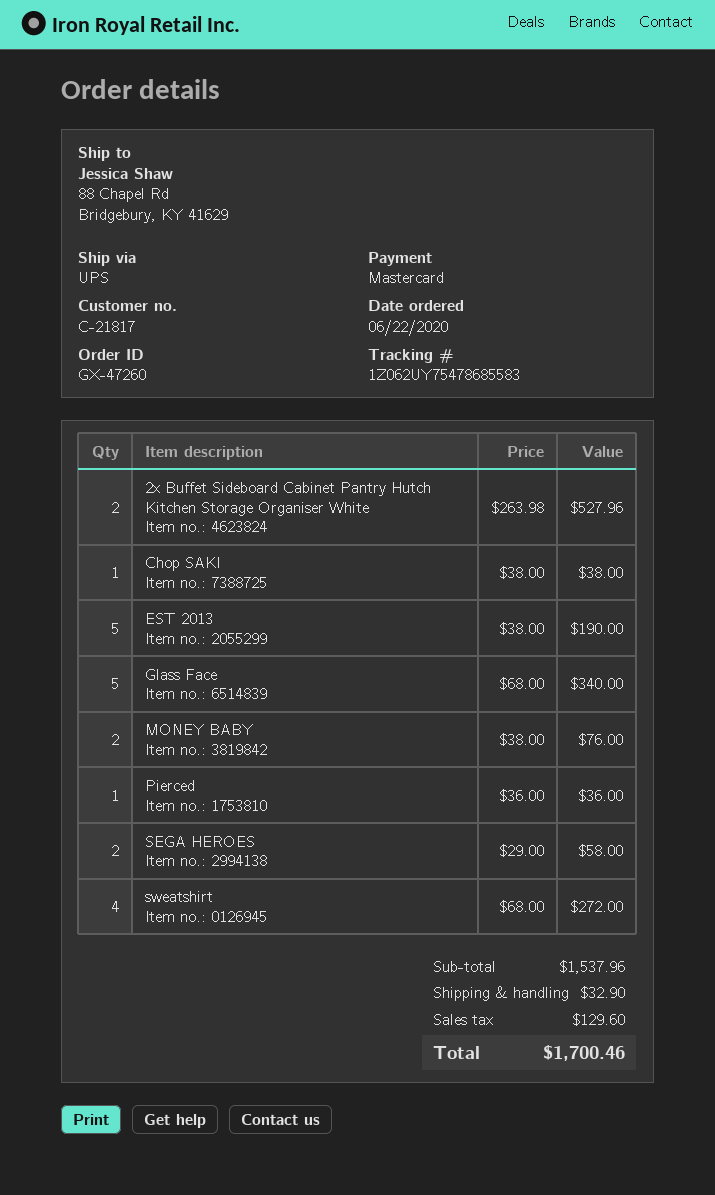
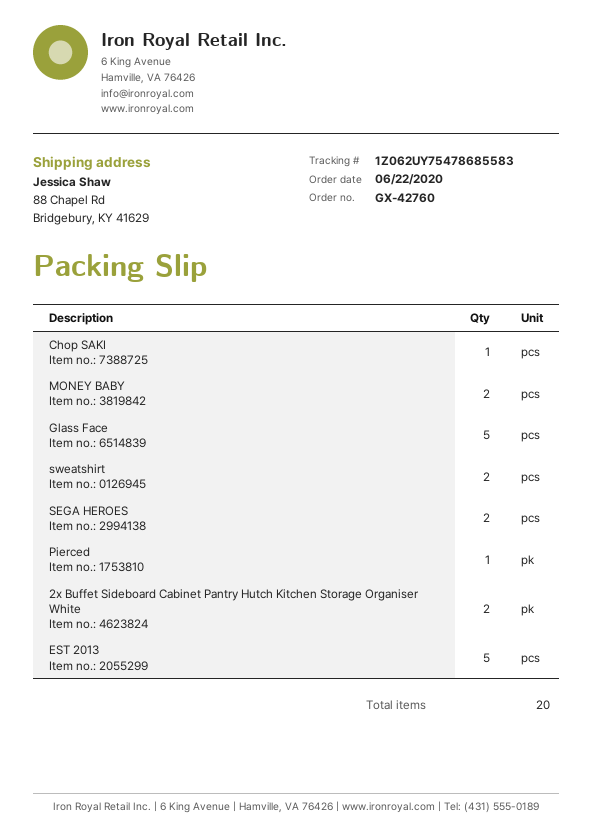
order number: GX-47260 -> GX-42760
sweatshirt: 4 -> 2

